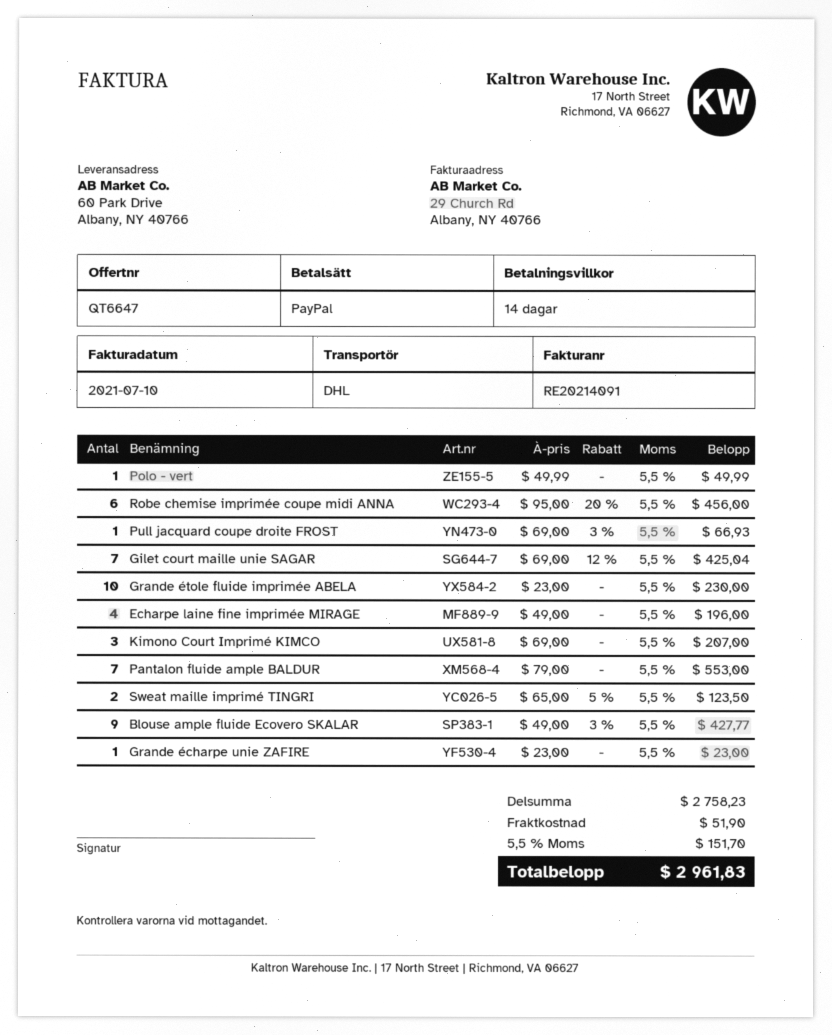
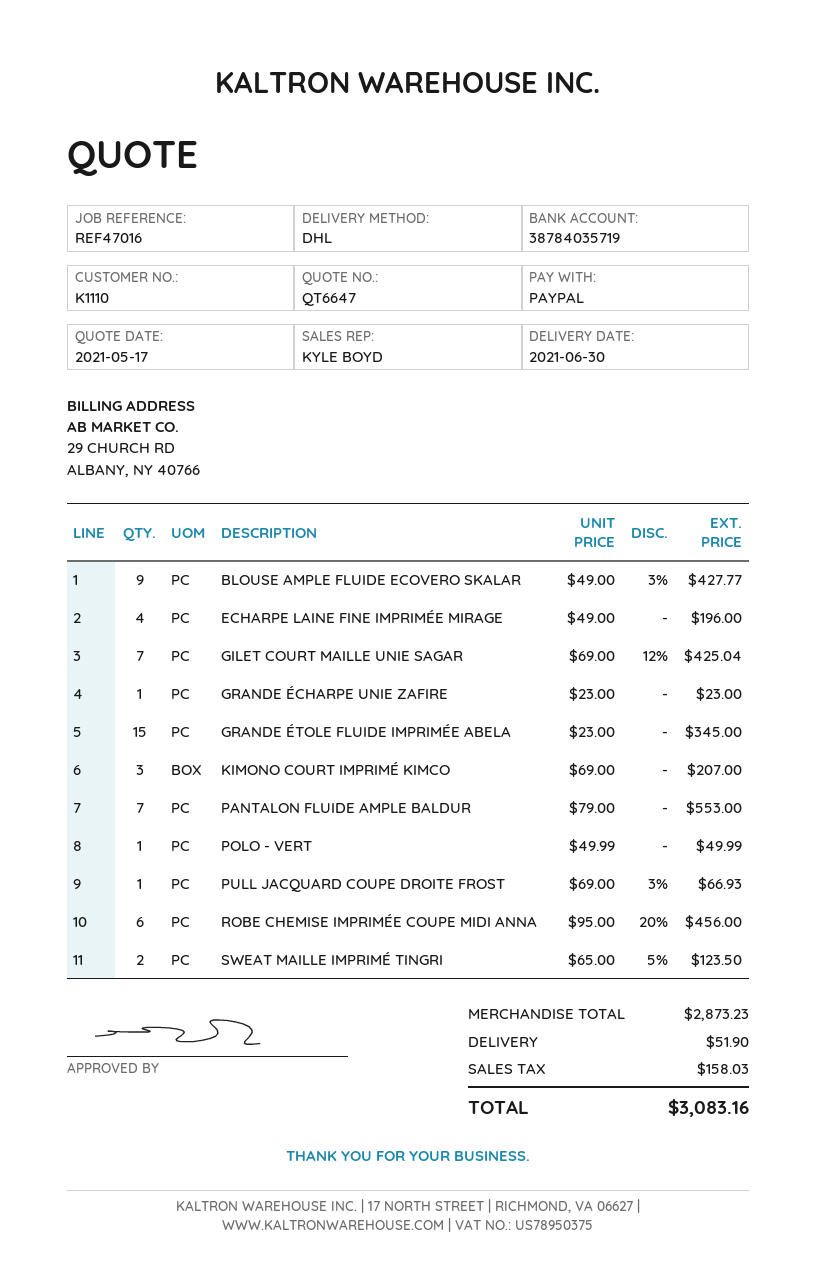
Grande étole fluide imprimée ABELA: 10 x 23.00 = 230.00 -> 15 x 23.00 = 345.00
subtotal: 2758.23 -> 2873.23
tax: 151.70 -> 158.03
total: 2961.83 -> 3083.16

